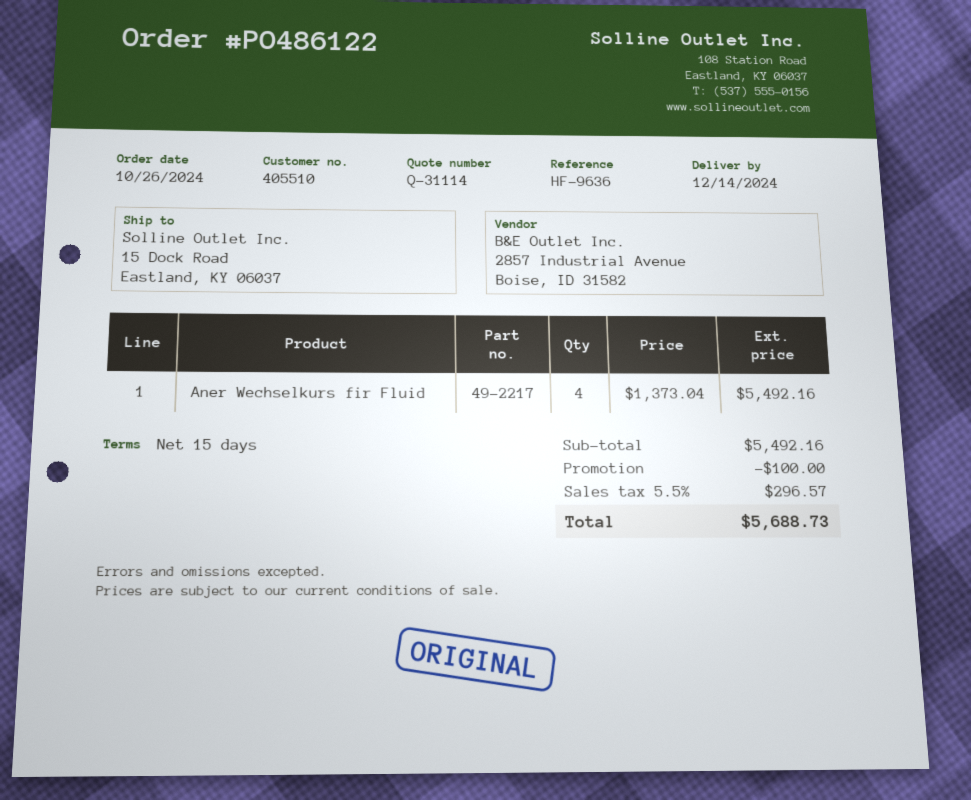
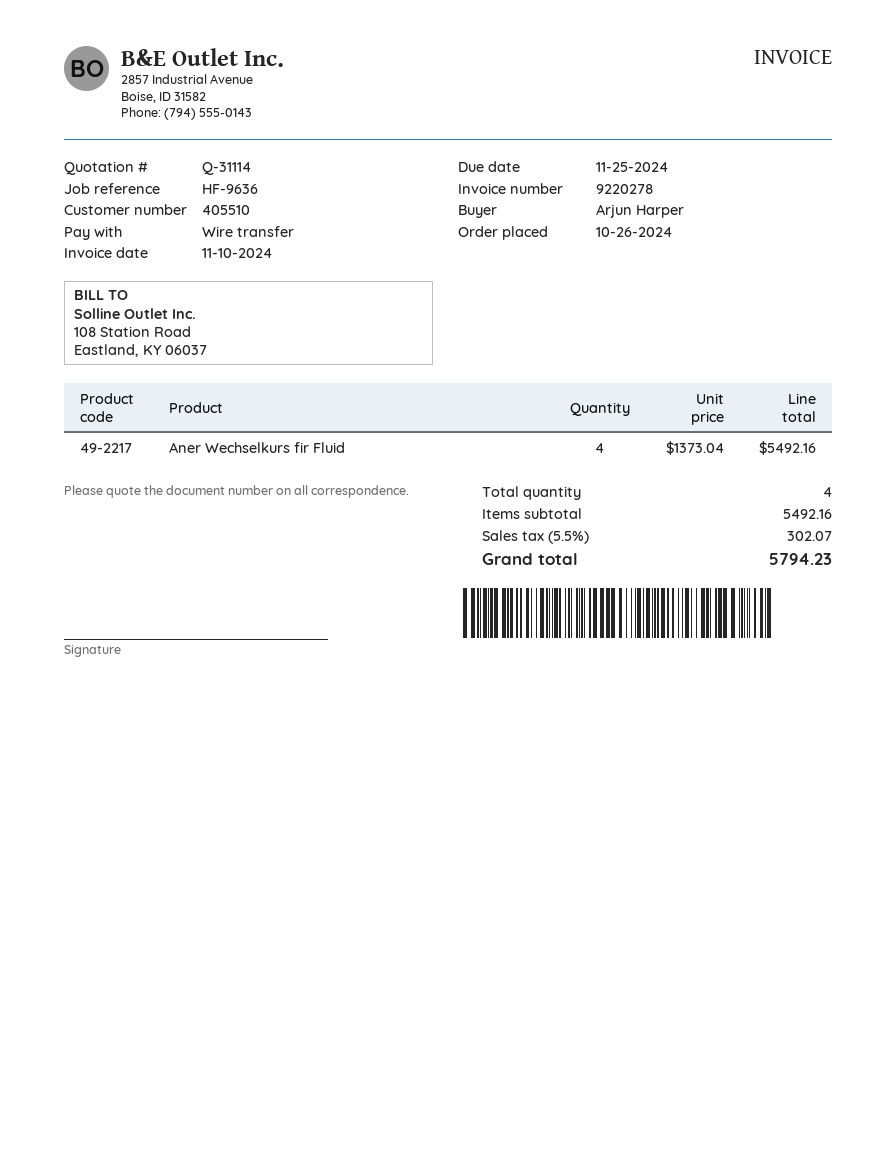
discount: 100.00 -> none
tax: 5.5% = 296.57 -> 5.5% = 302.07
total: 5688.73 -> 5794.23

